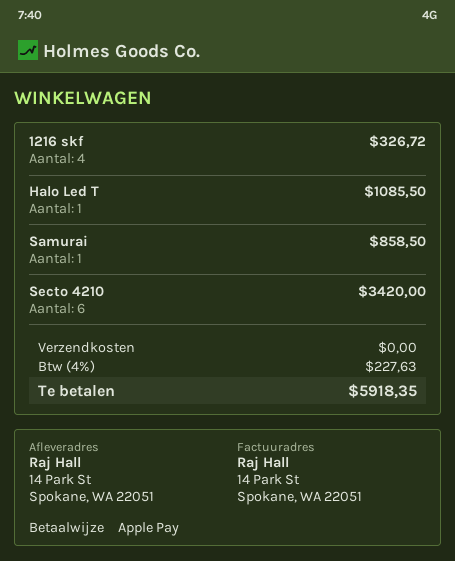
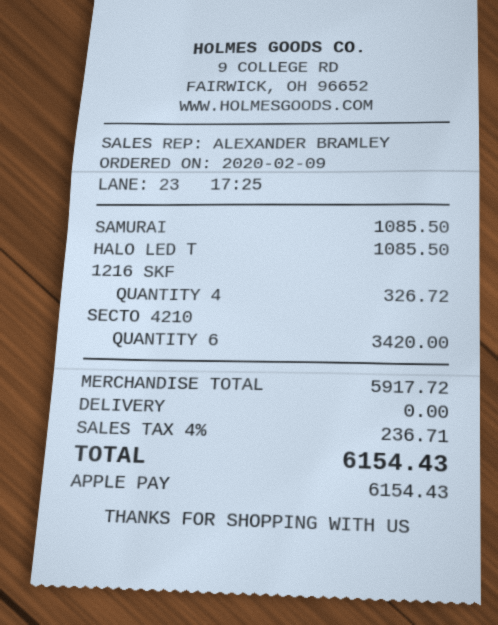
Samurai: 1 for 858.50 -> 1 for 1085.50
tax: 4% = 227.63 -> 4% = 236.71
total: 5918.35 -> 6154.43

